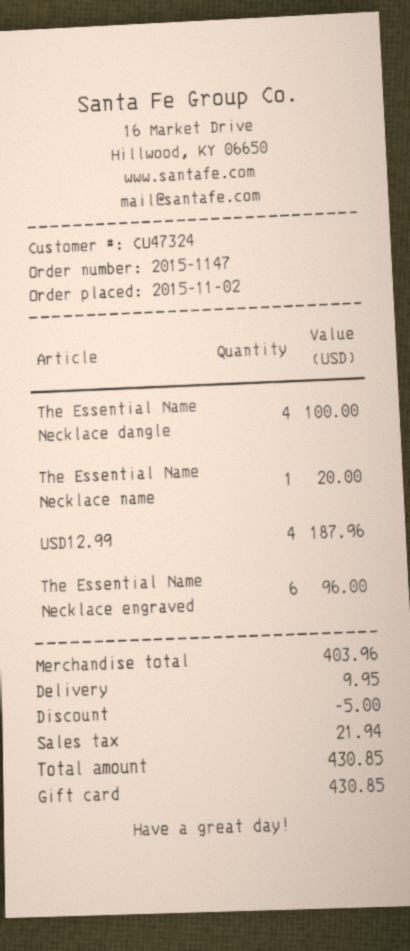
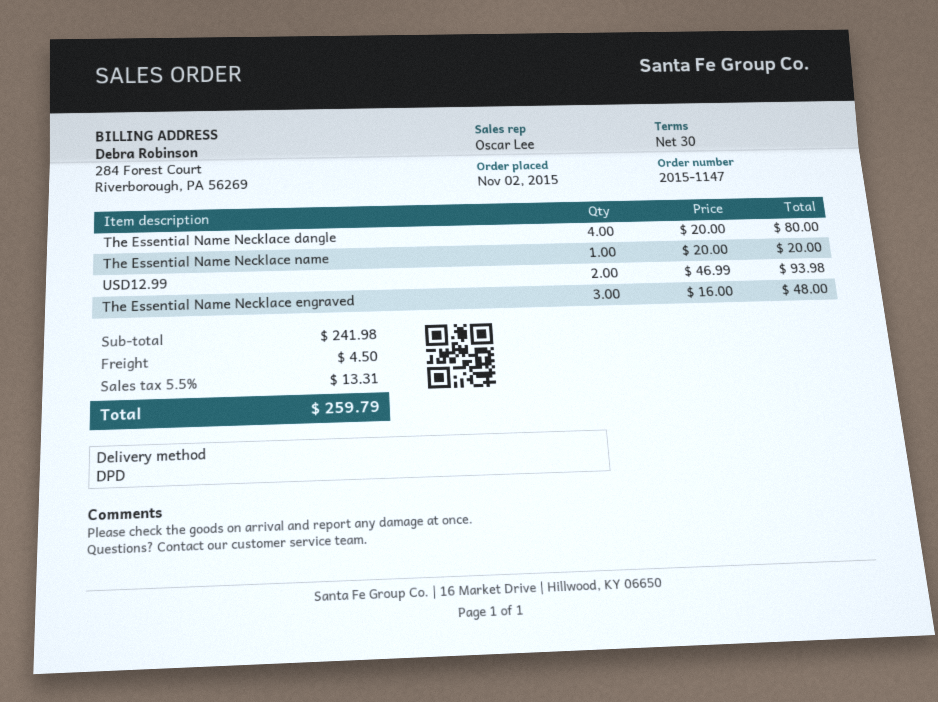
The Essential Name Necklace dangle: 4 for 100.00 -> 4 for 80.00
USD12.99: 4 for 187.96 -> 2 for 93.98
The Essential Name Necklace engraved: 6 for 96.00 -> 3 for 48.00
subtotal: 403.96 -> 241.98
discount: 5.00 -> none
shipping: 9.95 -> 4.50
tax: 21.94 -> 13.31
total: 430.85 -> 259.79

